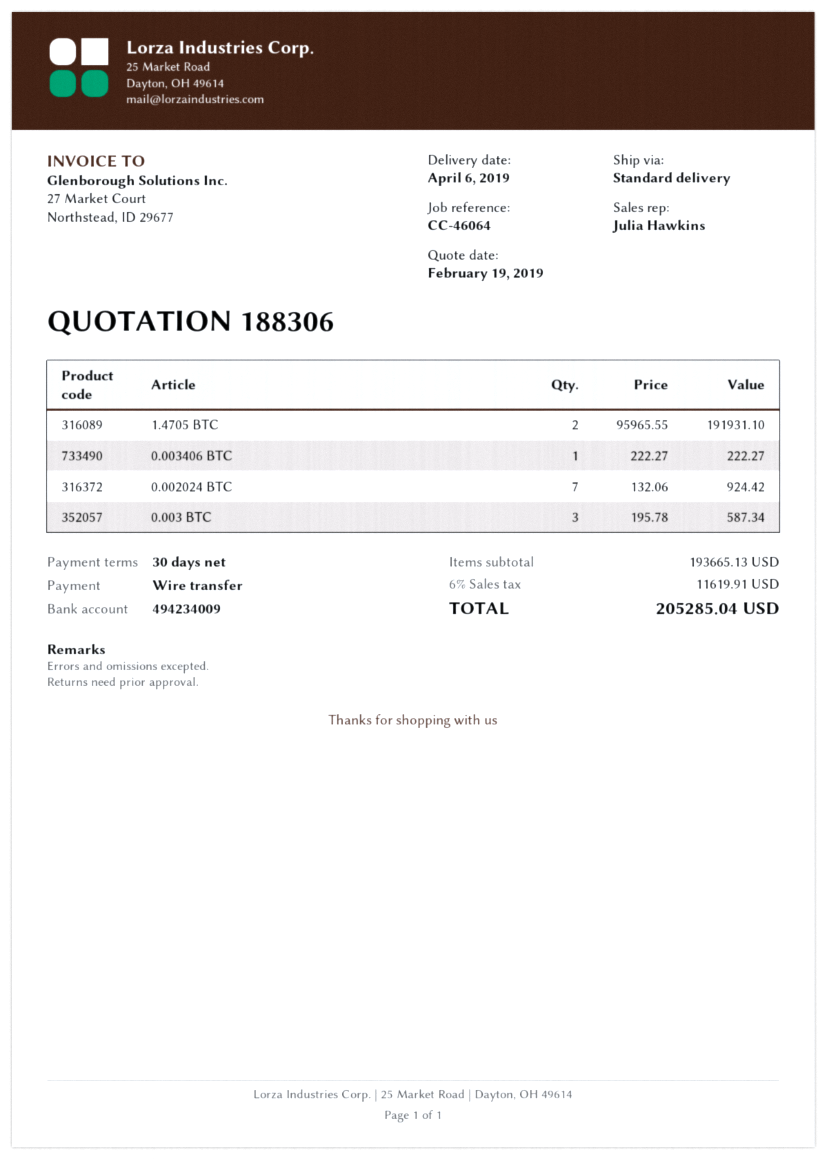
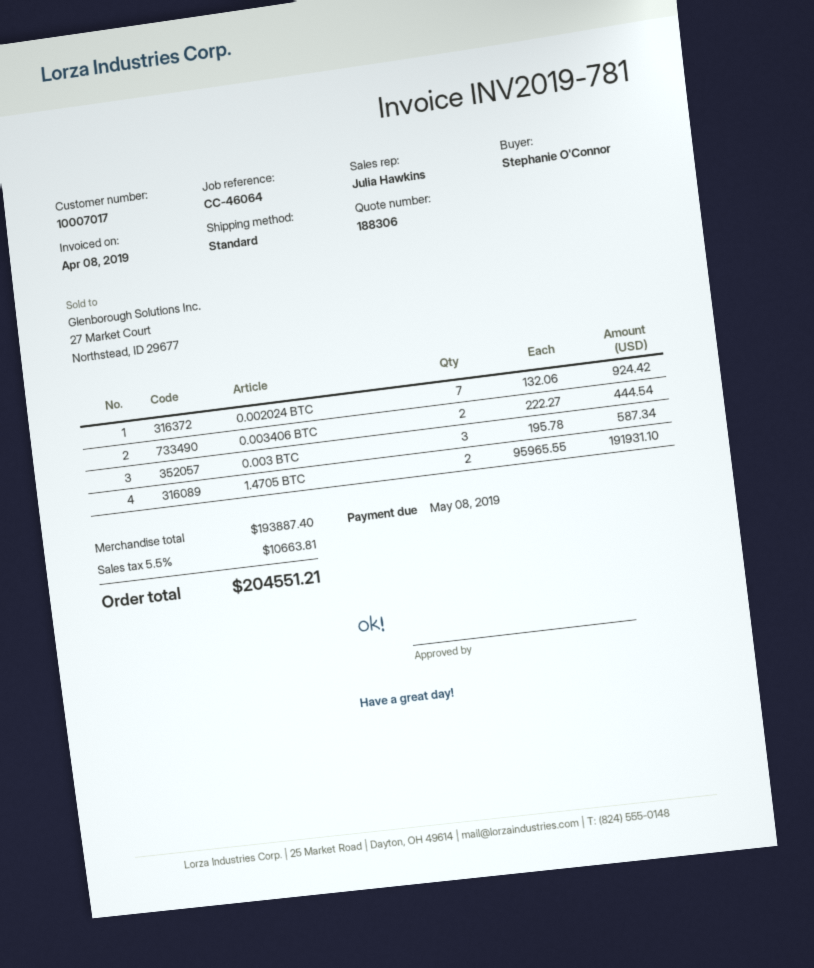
0.003406 BTC: 1 x 222.27 = 222.27 -> 2 x 222.27 = 444.54
subtotal: 193665.13 -> 193887.40
tax: 6% = 11619.91 -> 5.5% = 10663.81
total: 205285.04 -> 204551.21

